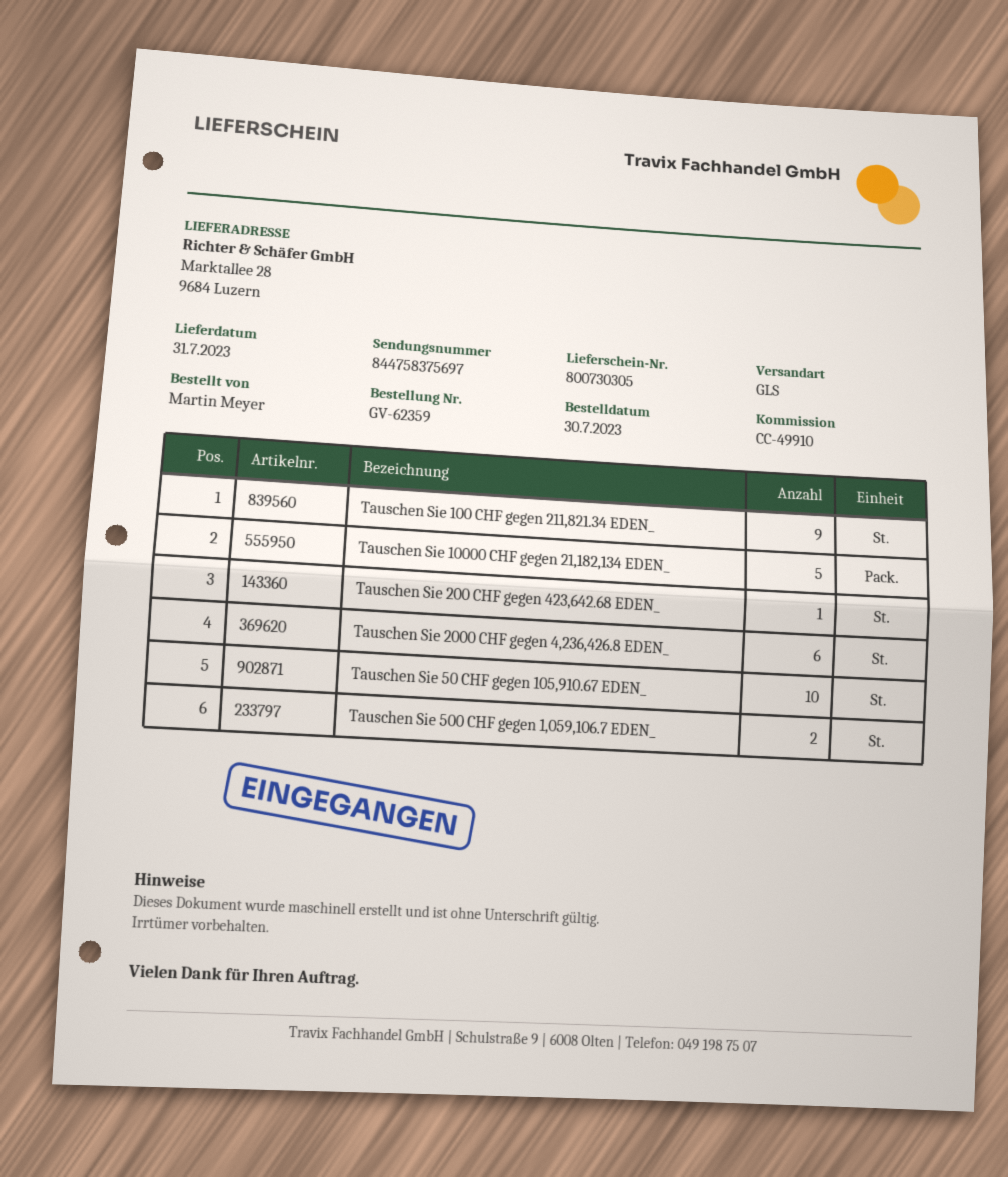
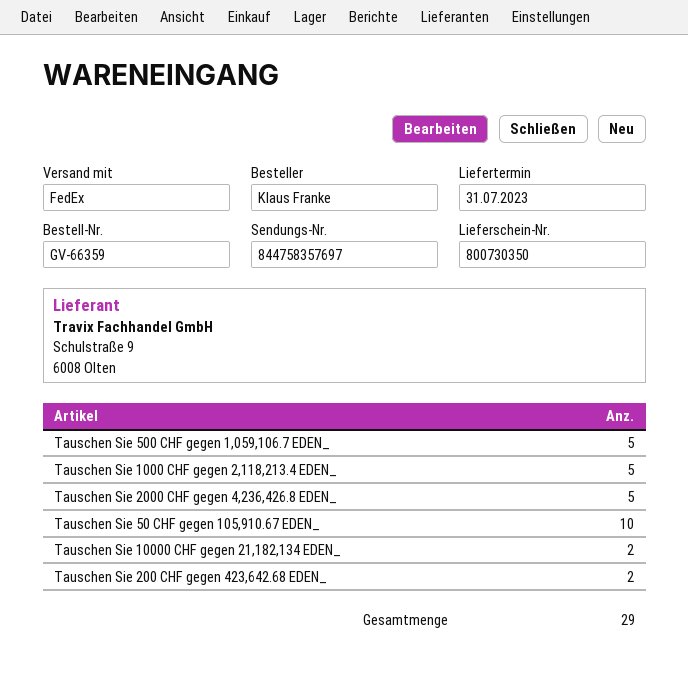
order number: GV-62359 -> GV-66359
delivery note number: 800730305 -> 800730350
ordered by: Martin Meyer -> Klaus Franke
shipping method: GLS -> FedEx
tracking number: 844758375697 -> 844758357697
Tauschen Sie 100 CHF gegen 211,821.34 EDEN_: 9 -> none
Tauschen Sie 10000 CHF gegen 21,182,134 EDEN_: 5 -> 2
Tauschen Sie 200 CHF gegen 423,642.68 EDEN_: 1 -> 2
Tauschen Sie 2000 CHF gegen 4,236,426.8 EDEN_: 6 -> 5
Tauschen Sie 500 CHF gegen 1,059,106.7 EDEN_: 2 -> 5
Tauschen Sie 1000 CHF gegen 2,118,213.4 EDEN_: none -> 5

